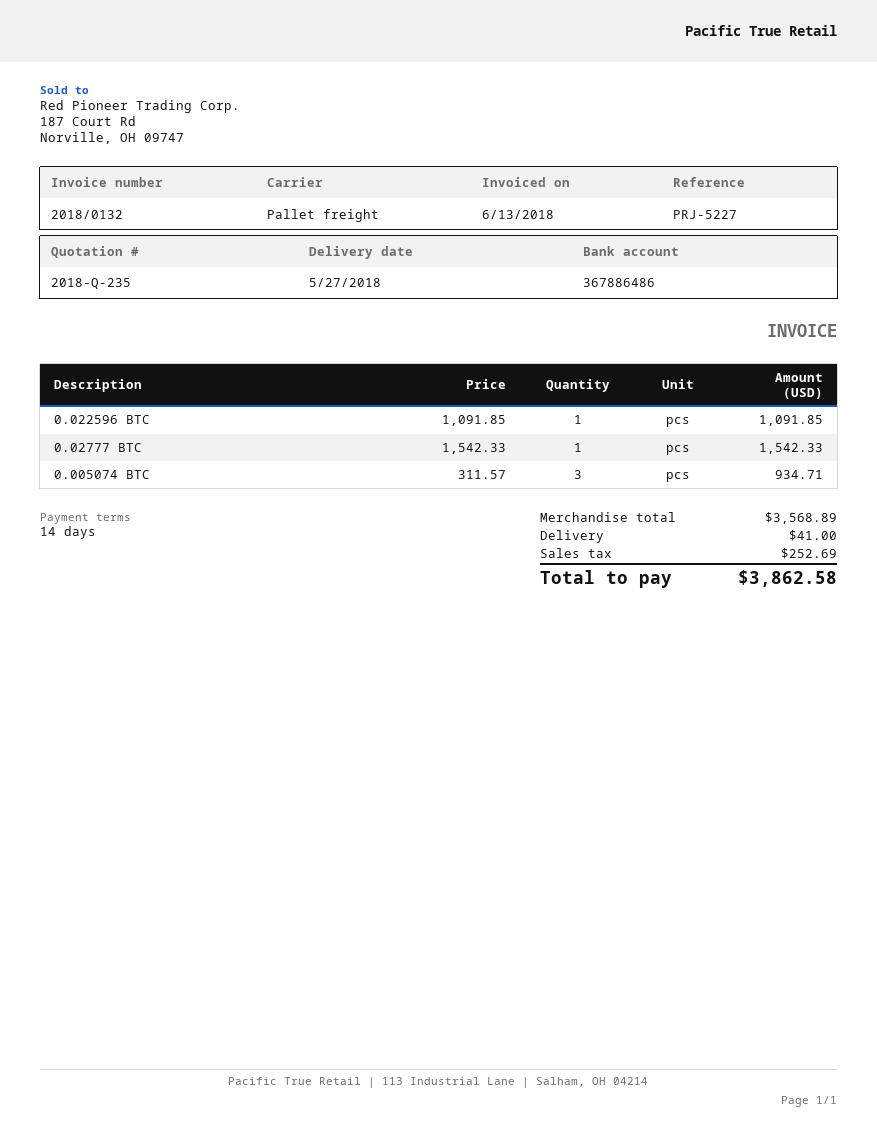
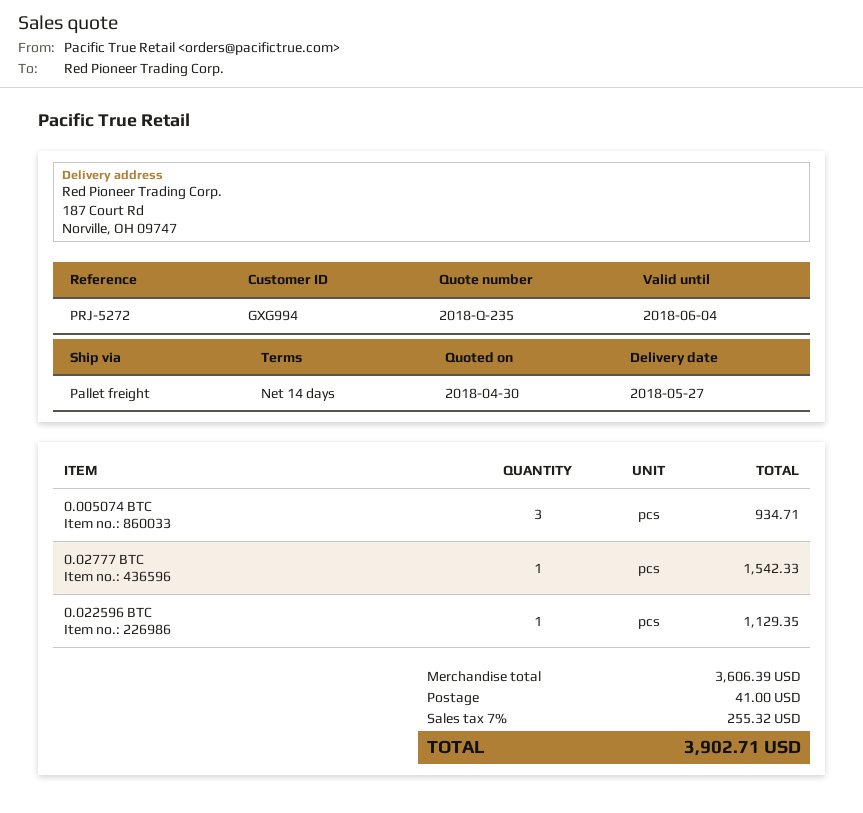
reference: PRJ-5227 -> PRJ-5272
0.022596 BTC: 1 for 1091.85 -> 1 for 1129.35
subtotal: 3568.89 -> 3606.39
tax: 252.69 -> 255.32
total: 3862.58 -> 3902.71

